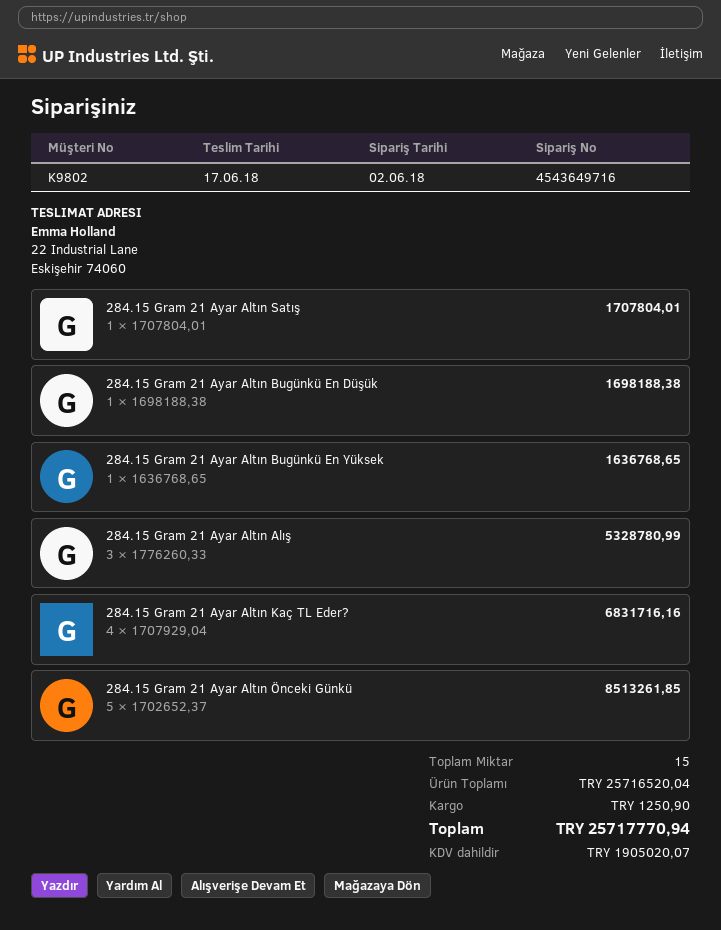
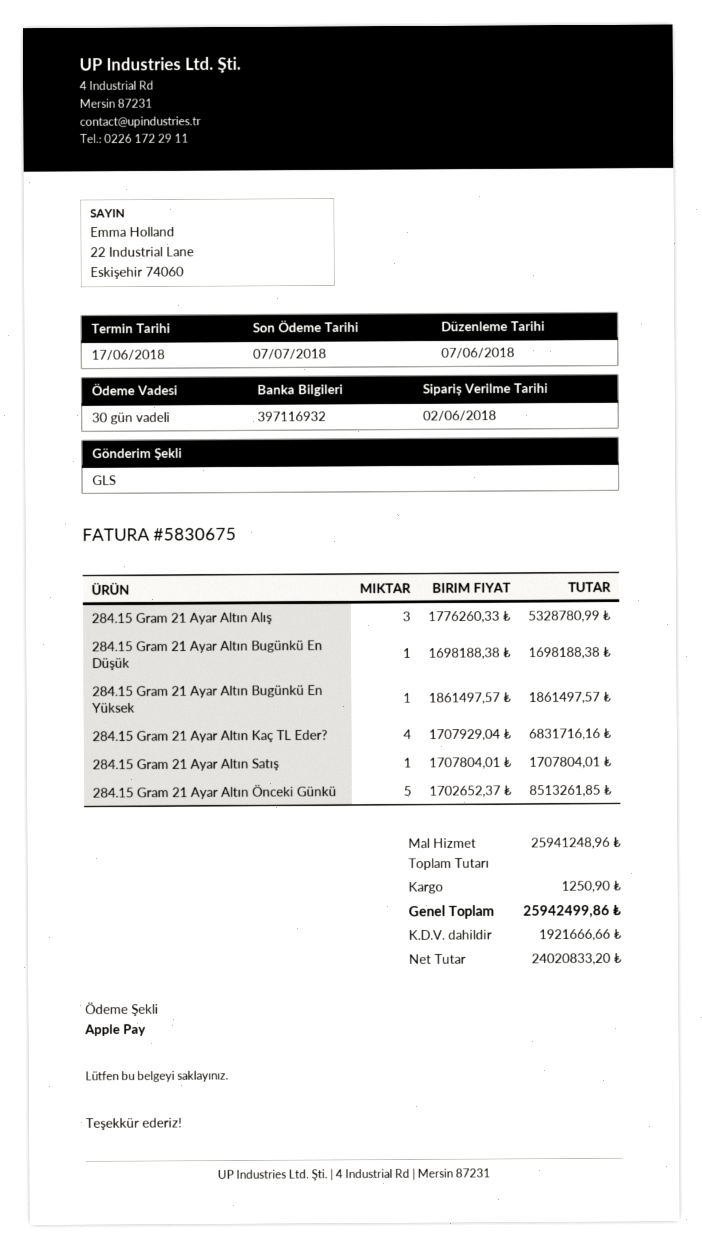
284.15 Gram 21 Ayar Altın Bugünkü En Yüksek: 1 x 1636768.65 = 1636768.65 -> 1 x 1861497.57 = 1861497.57
subtotal: 25716520.04 -> 25941248.96
tax: 1905020.07 -> 1921666.66
total: 25717770.94 -> 25942499.86

